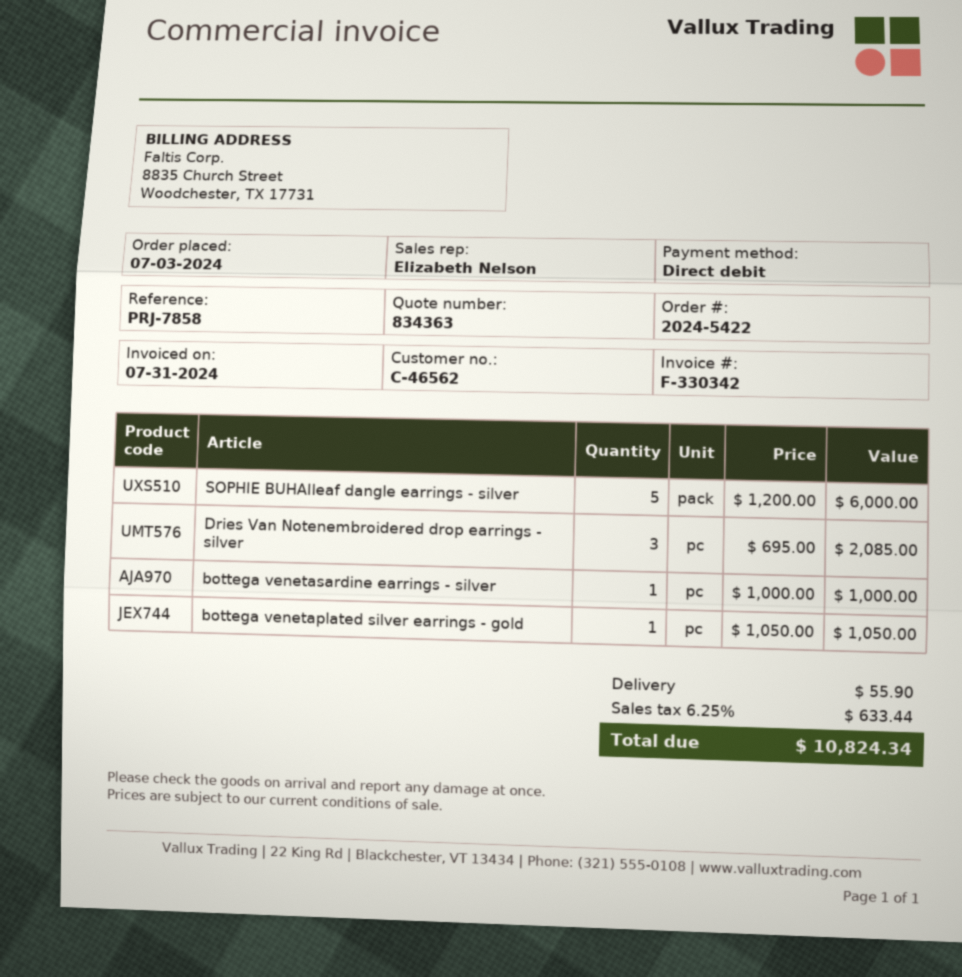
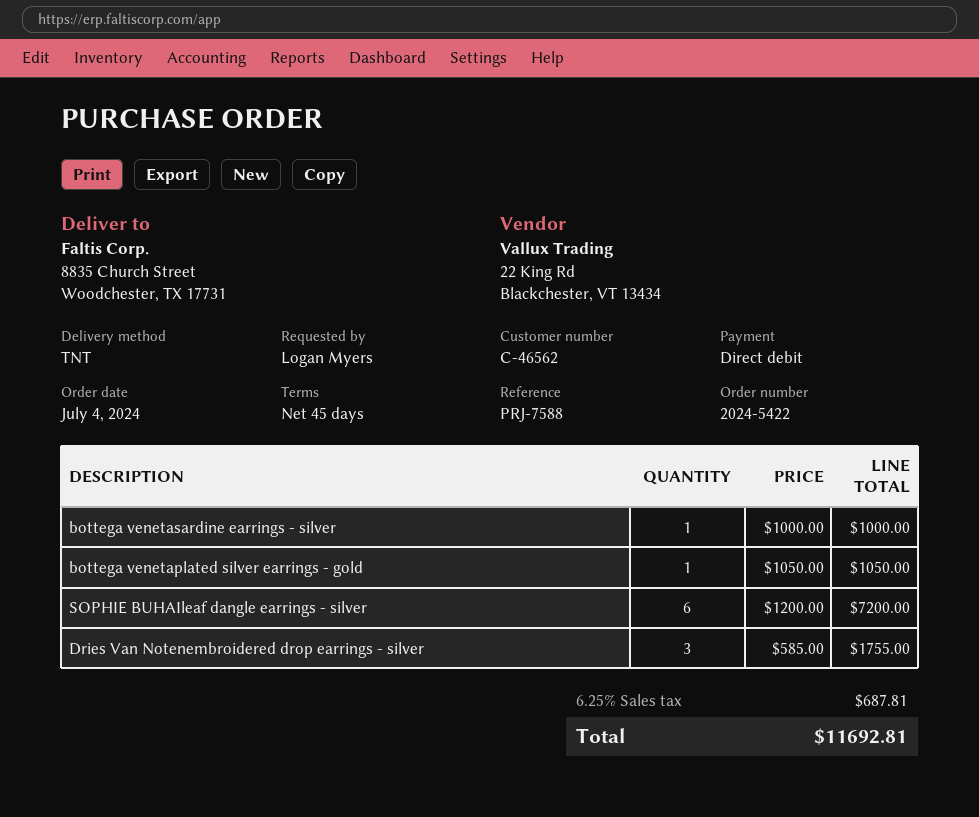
order date: 2024-07-03 -> 2024-07-04
reference: PRJ-7858 -> PRJ-7588
SOPHIE BUHAIleaf dangle earrings - silver: 5 x 1200.00 = 6000.00 -> 6 x 1200.00 = 7200.00
Dries Van Notenembroidered drop earrings - silver: 3 x 695.00 = 2085.00 -> 3 x 585.00 = 1755.00
shipping: 55.90 -> none
tax: 6.25% = 633.44 -> 6.25% = 687.81
total: 10824.34 -> 11692.81

